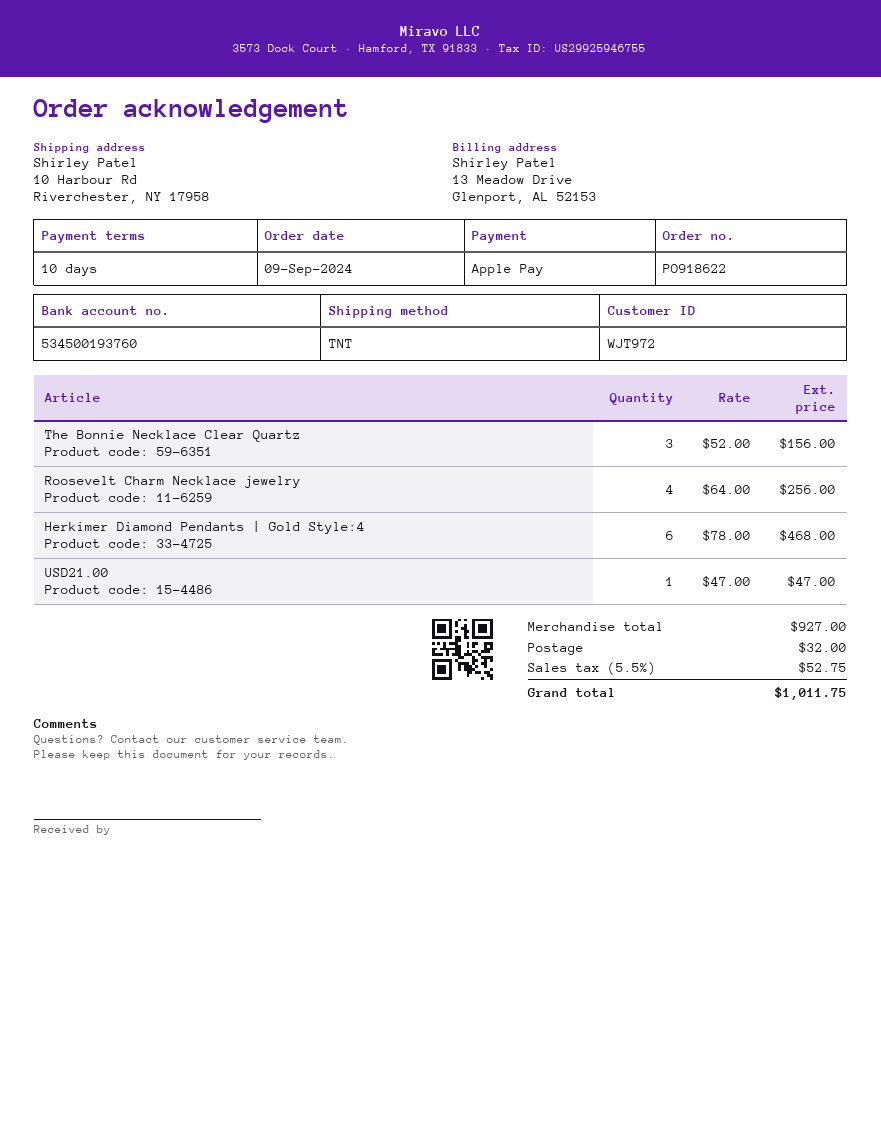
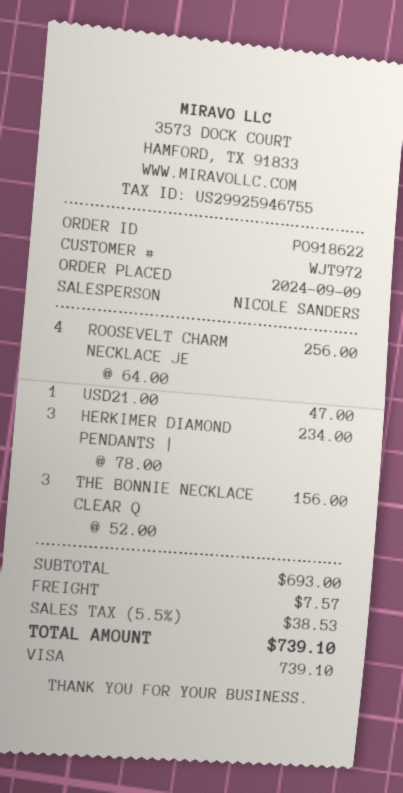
payment method: Apple Pay -> Visa
Herkimer Diamond Pendants | Gold Style:4: 6 x 78.00 = 468.00 -> 3 x 78.00 = 234.00
subtotal: 927.00 -> 693.00
shipping: 32.00 -> 7.57
tax: 5.5% = 52.75 -> 5.5% = 38.53
total: 1011.75 -> 739.10

